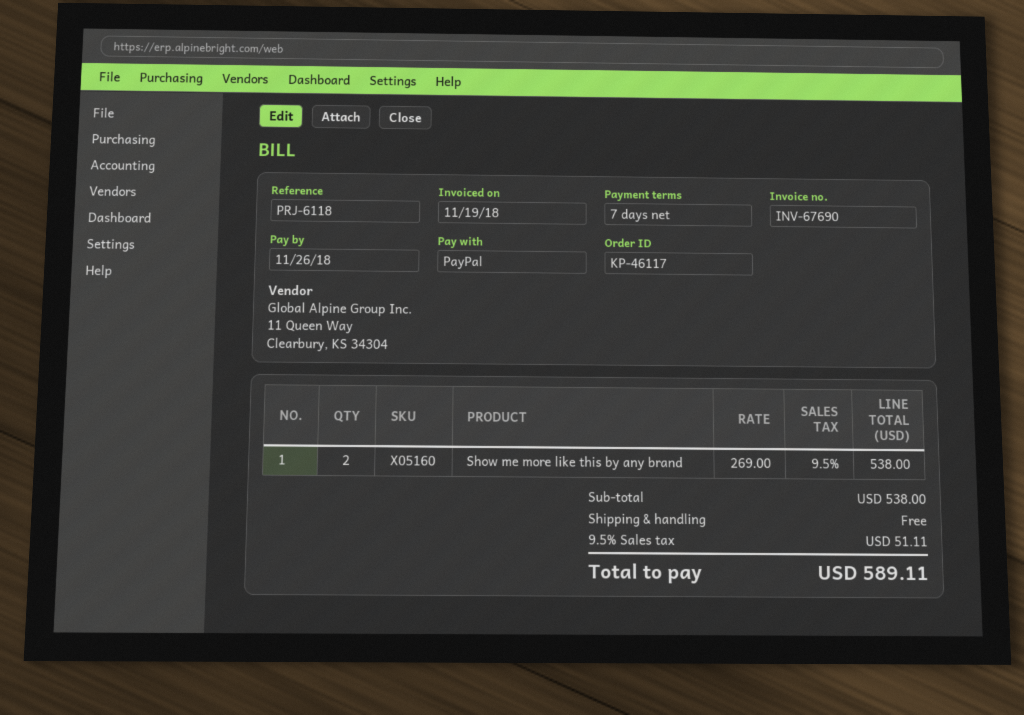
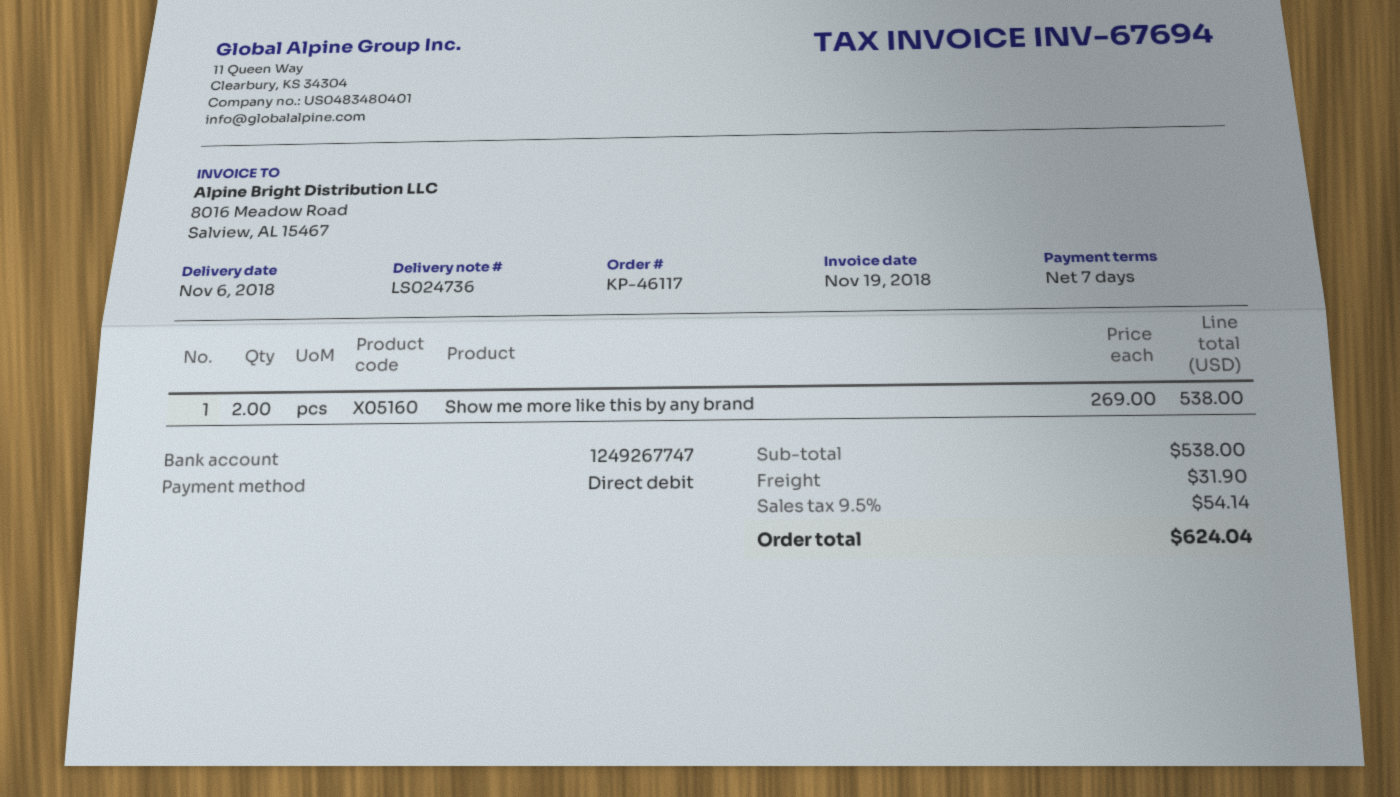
invoice number: INV-67690 -> INV-67694
payment method: PayPal -> direct debit
shipping: 0.00 -> 31.90
tax: 9.5% = 51.11 -> 9.5% = 54.14
total: 589.11 -> 624.04

